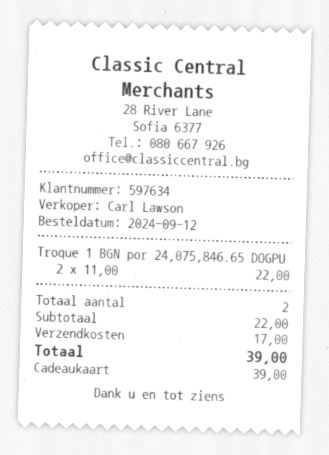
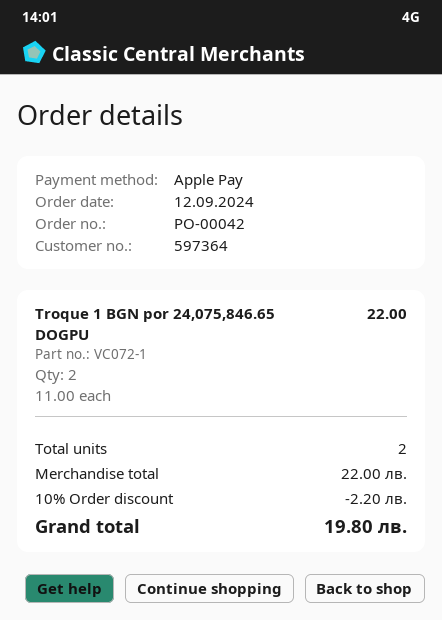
customer number: 597634 -> 597364
payment method: gift card -> Apple Pay
discount: none -> 10% = 2.20
shipping: 17.00 -> none
total: 39.00 -> 19.80

